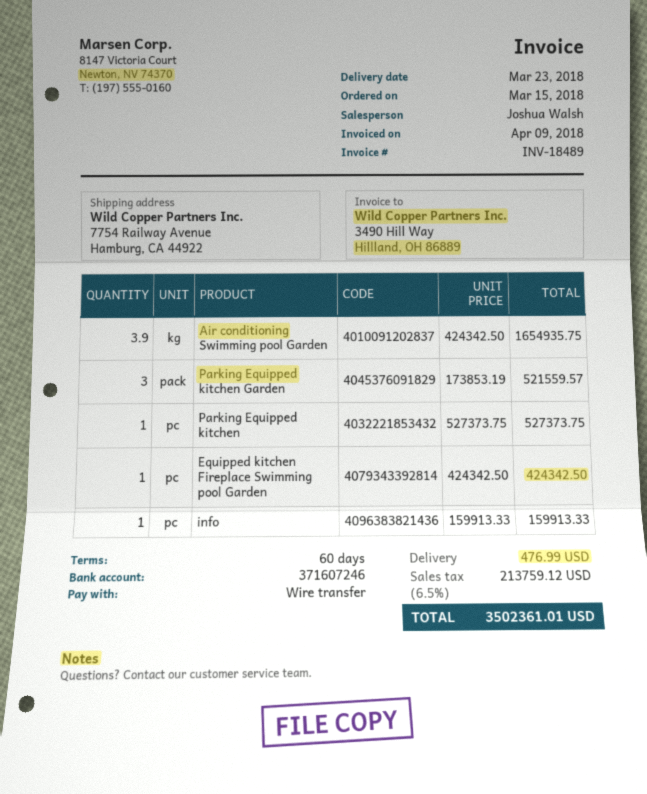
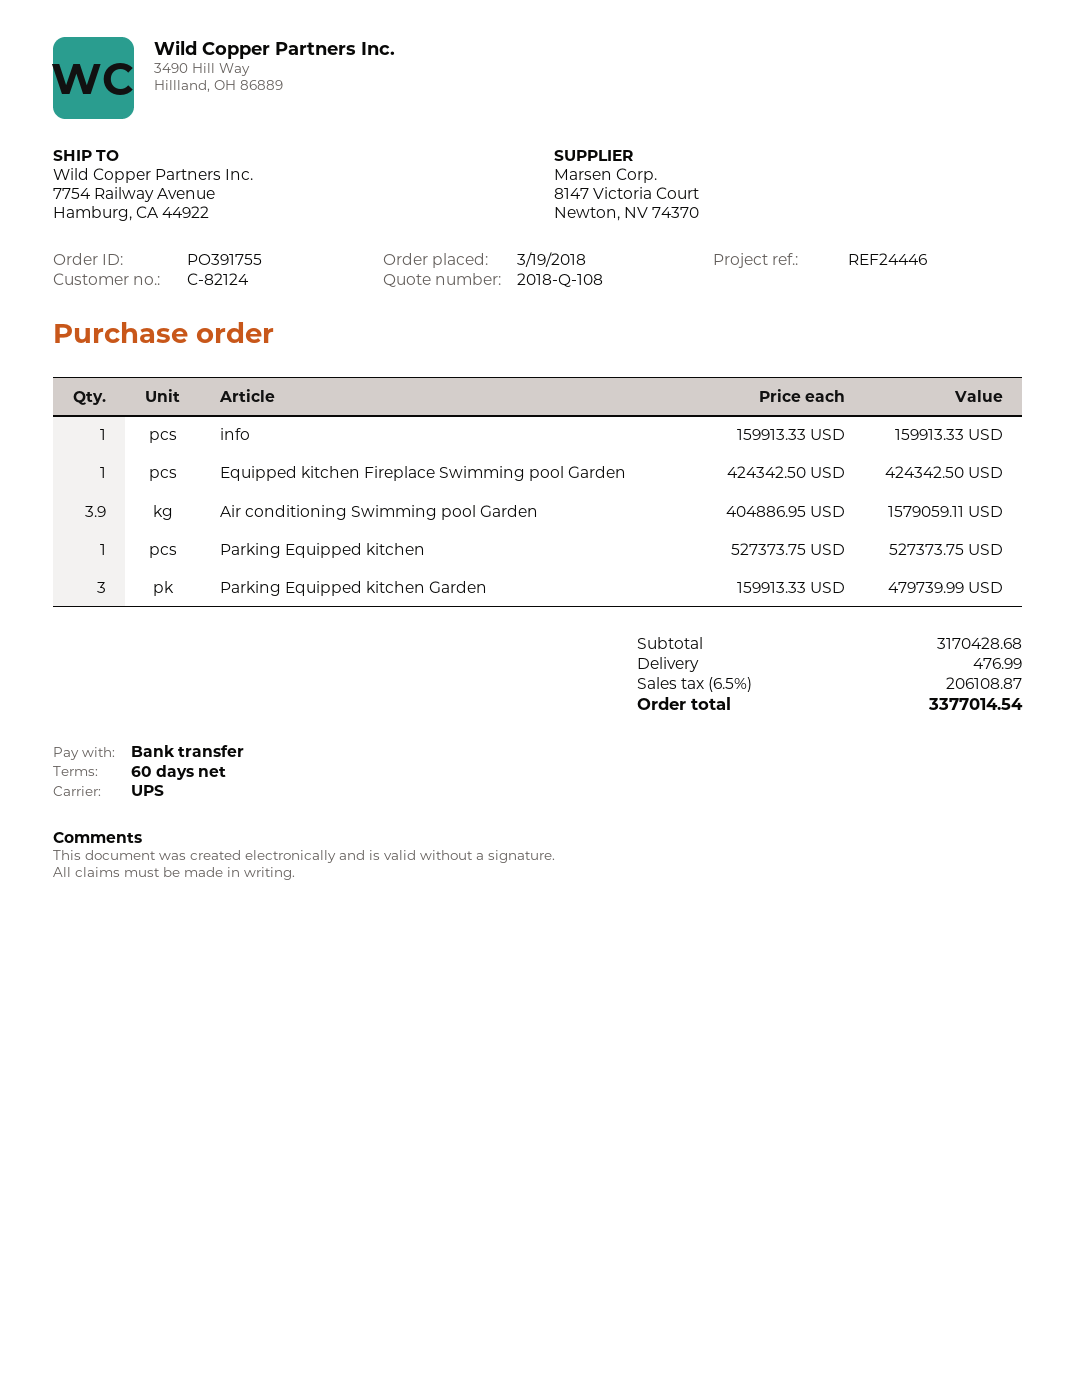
order date: 2018-03-15 -> 2018-03-19
Air conditioning Swimming pool Garden: 3.9 x 424342.50 = 1654935.75 -> 3.9 x 404886.95 = 1579059.11
Parking Equipped kitchen Garden: 3 x 173853.19 = 521559.57 -> 3 x 159913.33 = 479739.99
tax: 6.5% = 213759.12 -> 6.5% = 206108.87
total: 3502361.01 -> 3377014.54

